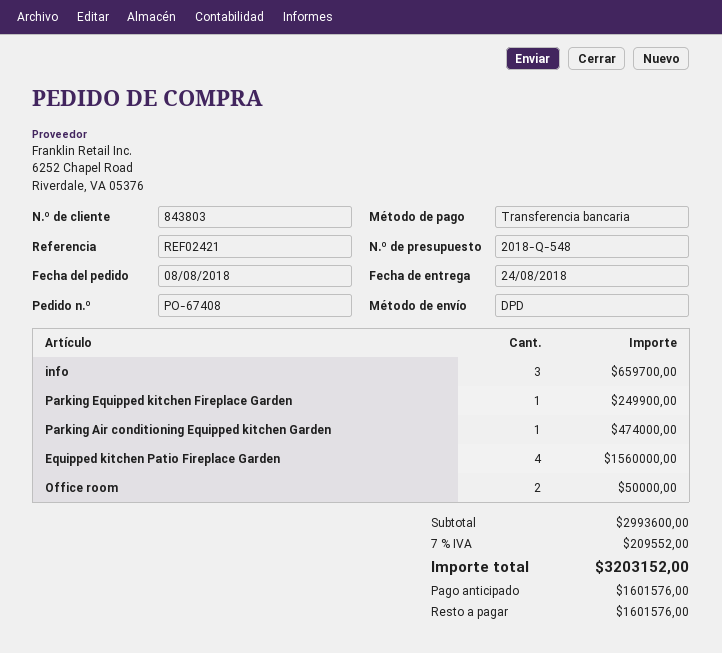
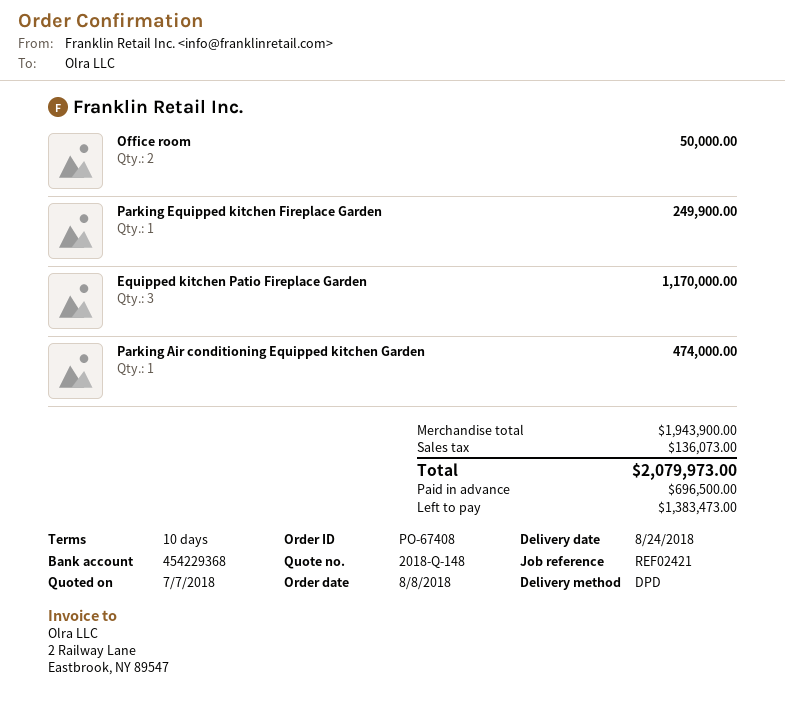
quote number: 2018-Q-548 -> 2018-Q-148
info: 3 for 659700.00 -> none
Equipped kitchen Patio Fireplace Garden: 4 for 1560000.00 -> 3 for 1170000.00
subtotal: 2993600.00 -> 1943900.00
tax: 209552.00 -> 136073.00
total: 3203152.00 -> 2079973.00
deposit: 1601576.00 -> 696500.00
balance: 1601576.00 -> 1383473.00

